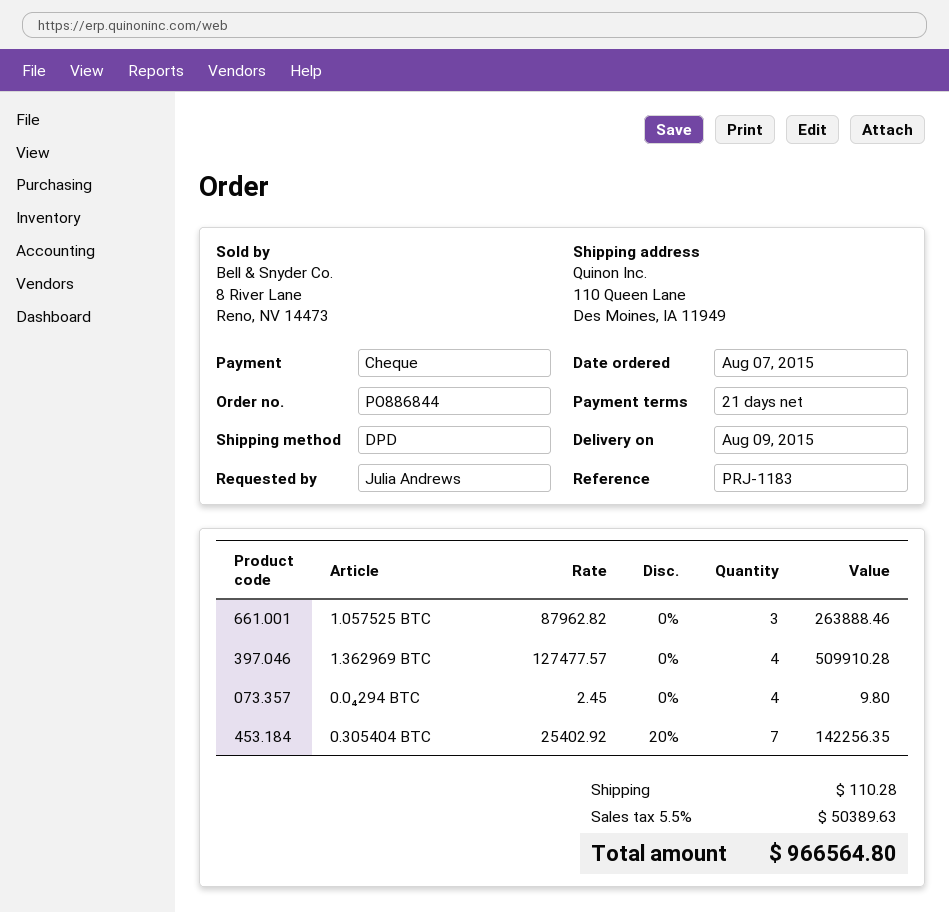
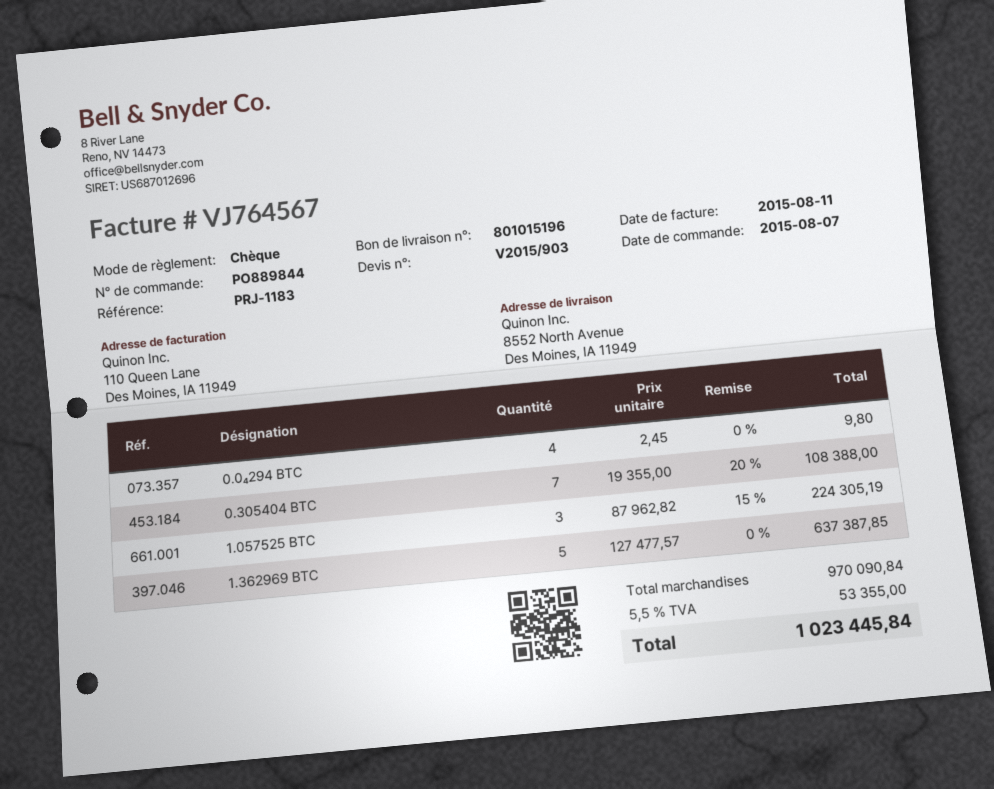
order number: PO886844 -> PO889844
ship to: 110 Queen Lane, Des Moines, IA 11949 -> 8552 North Avenue, Des Moines, IA 11949
1.057525 BTC: 3 x 87962.82 = 263888.46 -> 3 x 87962.82 - 15% = 224305.19
1.362969 BTC: 4 x 127477.57 = 509910.28 -> 5 x 127477.57 = 637387.85
0.305404 BTC: 7 x 25402.92 - 20% = 142256.35 -> 7 x 19355.00 - 20% = 108388.00
shipping: 110.28 -> none
tax: 5.5% = 50389.63 -> 5.5% = 53355.00
total: 966564.80 -> 1023445.84

